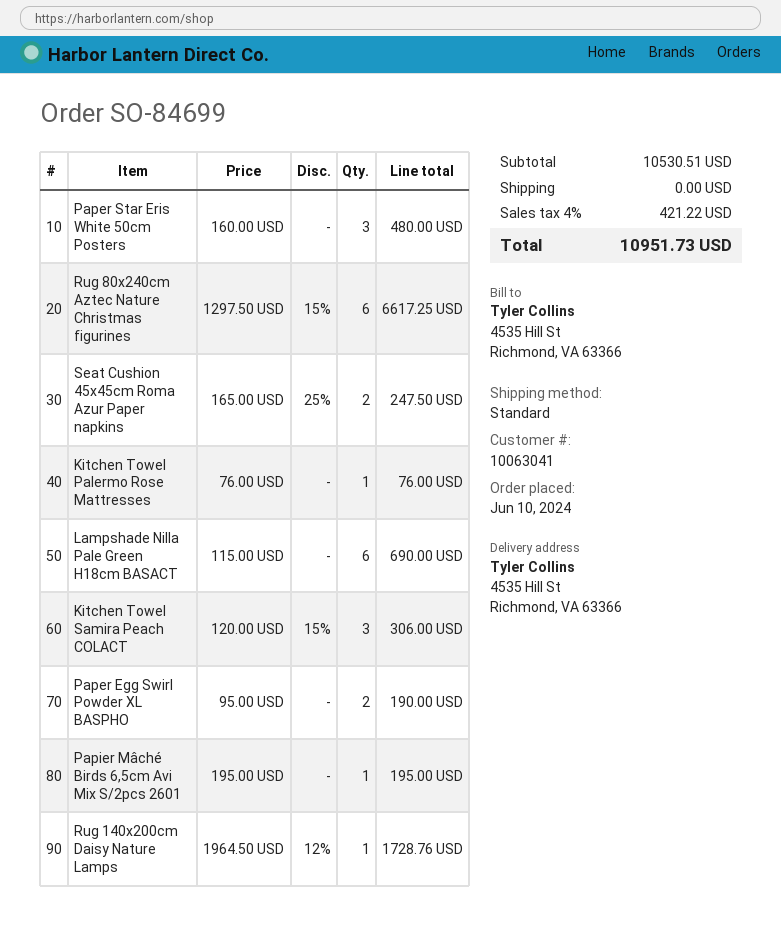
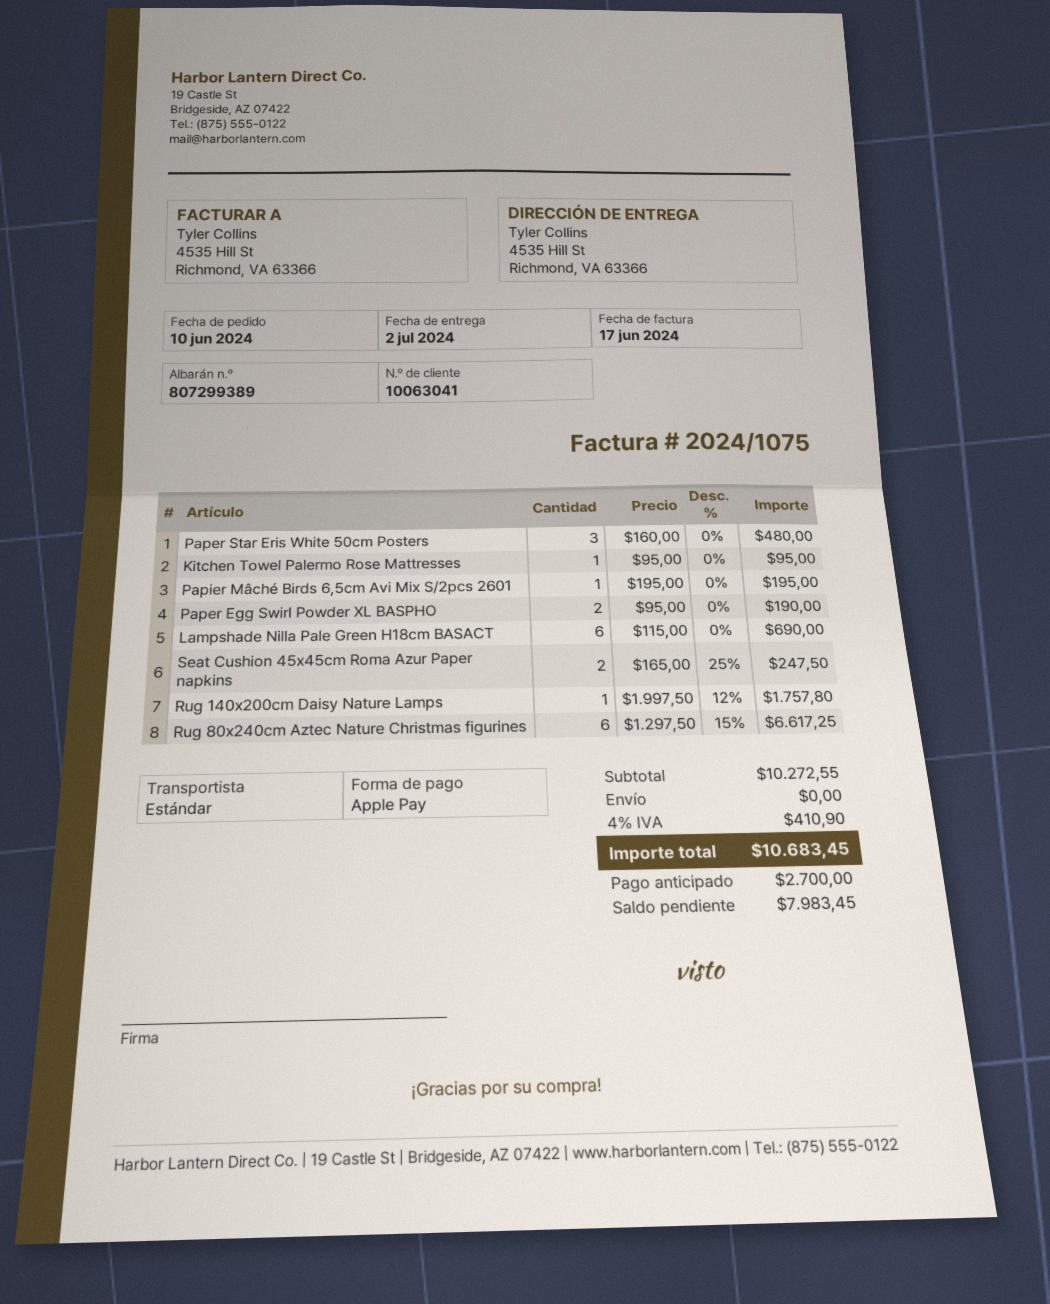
Kitchen Towel Palermo Rose Mattresses: 1 x 76.00 = 76.00 -> 1 x 95.00 = 95.00
Kitchen Towel Samira Peach COLACT: 3 x 120.00 - 15% = 306.00 -> none
Rug 140x200cm Daisy Nature Lamps: 1 x 1964.50 - 12% = 1728.76 -> 1 x 1997.50 - 12% = 1757.80
subtotal: 10530.51 -> 10272.55
tax: 4% = 421.22 -> 4% = 410.90
total: 10951.73 -> 10683.45

